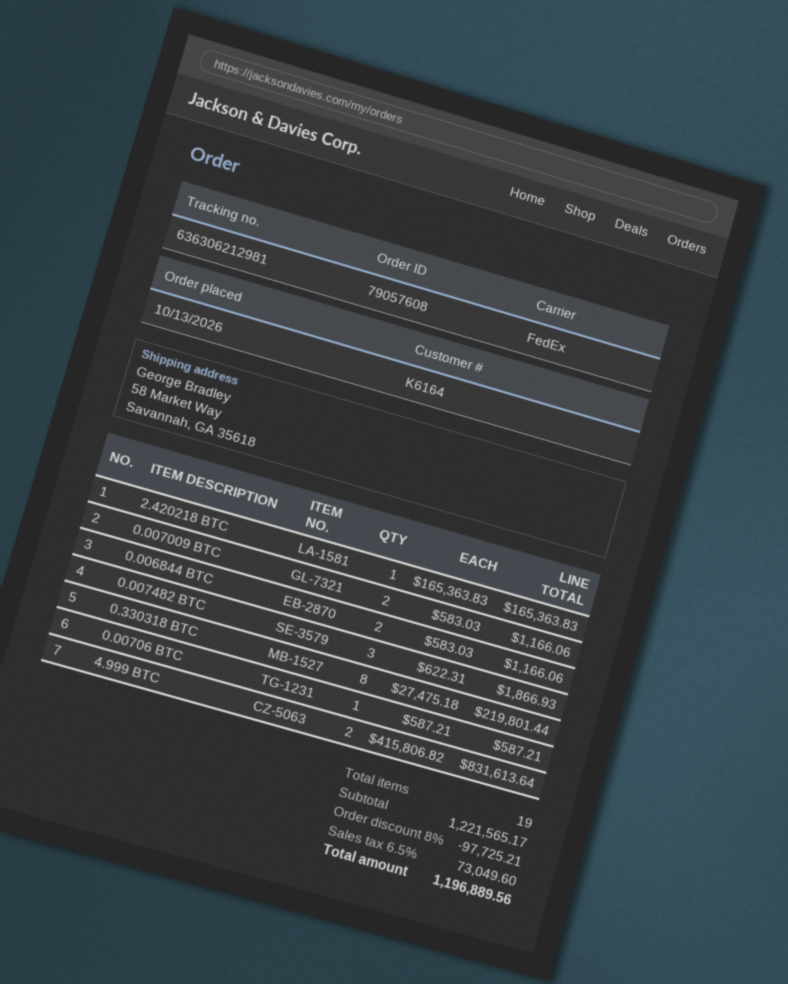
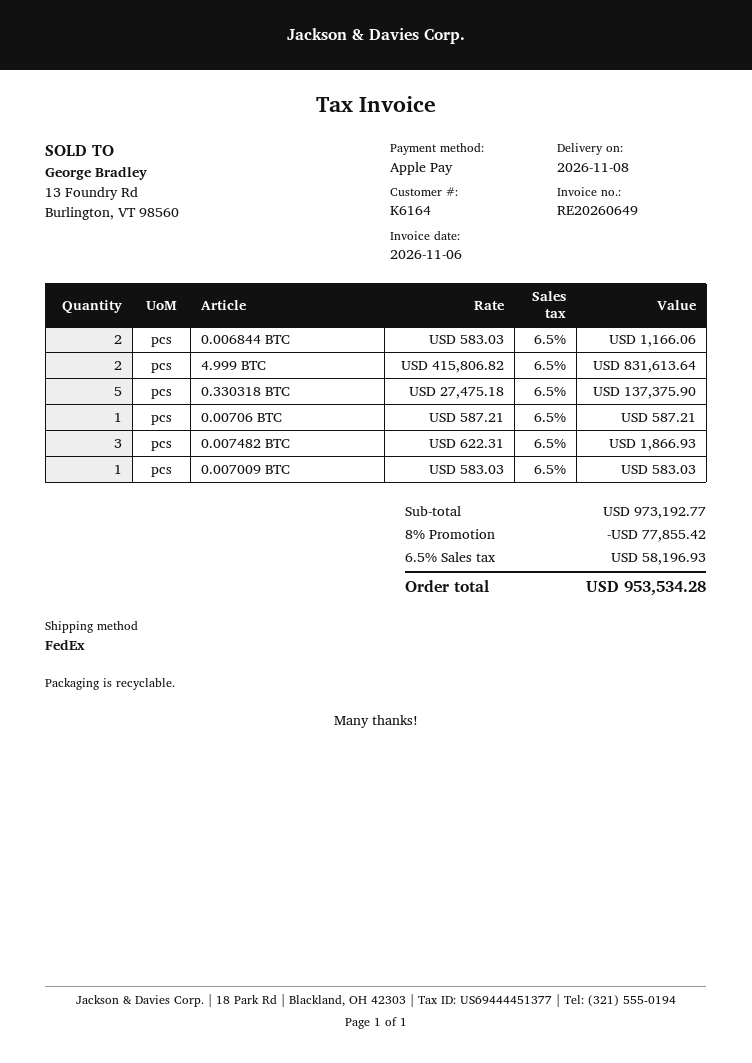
2.420218 BTC: 1 x 165363.83 = 165363.83 -> none
0.007009 BTC: 2 x 583.03 = 1166.06 -> 1 x 583.03 = 583.03
0.330318 BTC: 8 x 27475.18 = 219801.44 -> 5 x 27475.18 = 137375.90
subtotal: 1221565.17 -> 973192.77
discount: 8% = 97725.21 -> 8% = 77855.42
tax: 6.5% = 73049.60 -> 6.5% = 58196.93
total: 1196889.56 -> 953534.28

